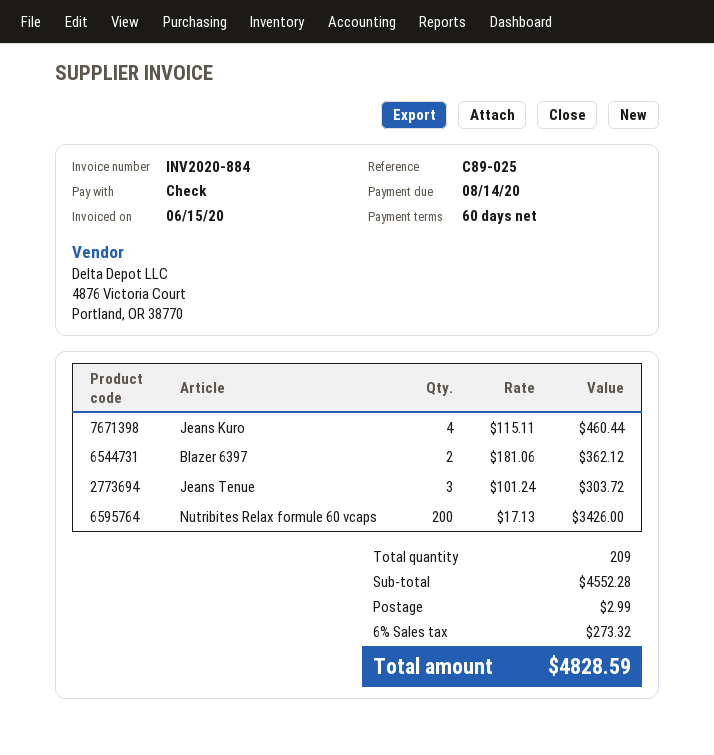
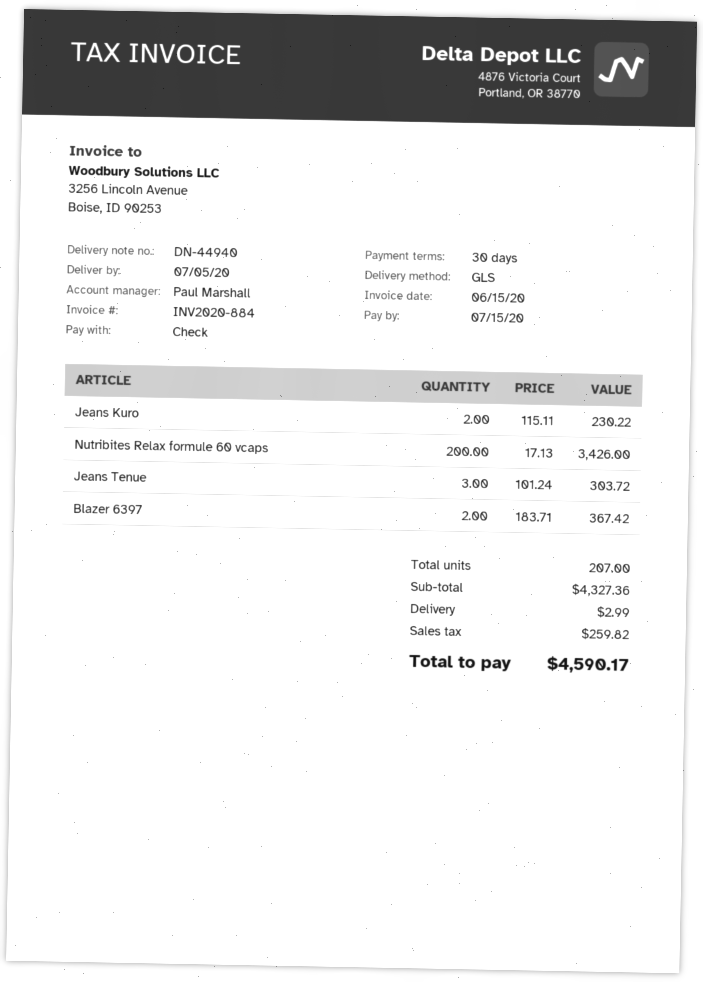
payment terms: 60 days -> 30 days
due date: 2020-08-14 -> 2020-07-15
Jeans Kuro: 4 x 115.11 = 460.44 -> 2 x 115.11 = 230.22
Blazer 6397: 2 x 181.06 = 362.12 -> 2 x 183.71 = 367.42
total quantity: 209 -> 207
subtotal: 4552.28 -> 4327.36
tax: 273.32 -> 259.82
total: 4828.59 -> 4590.17

